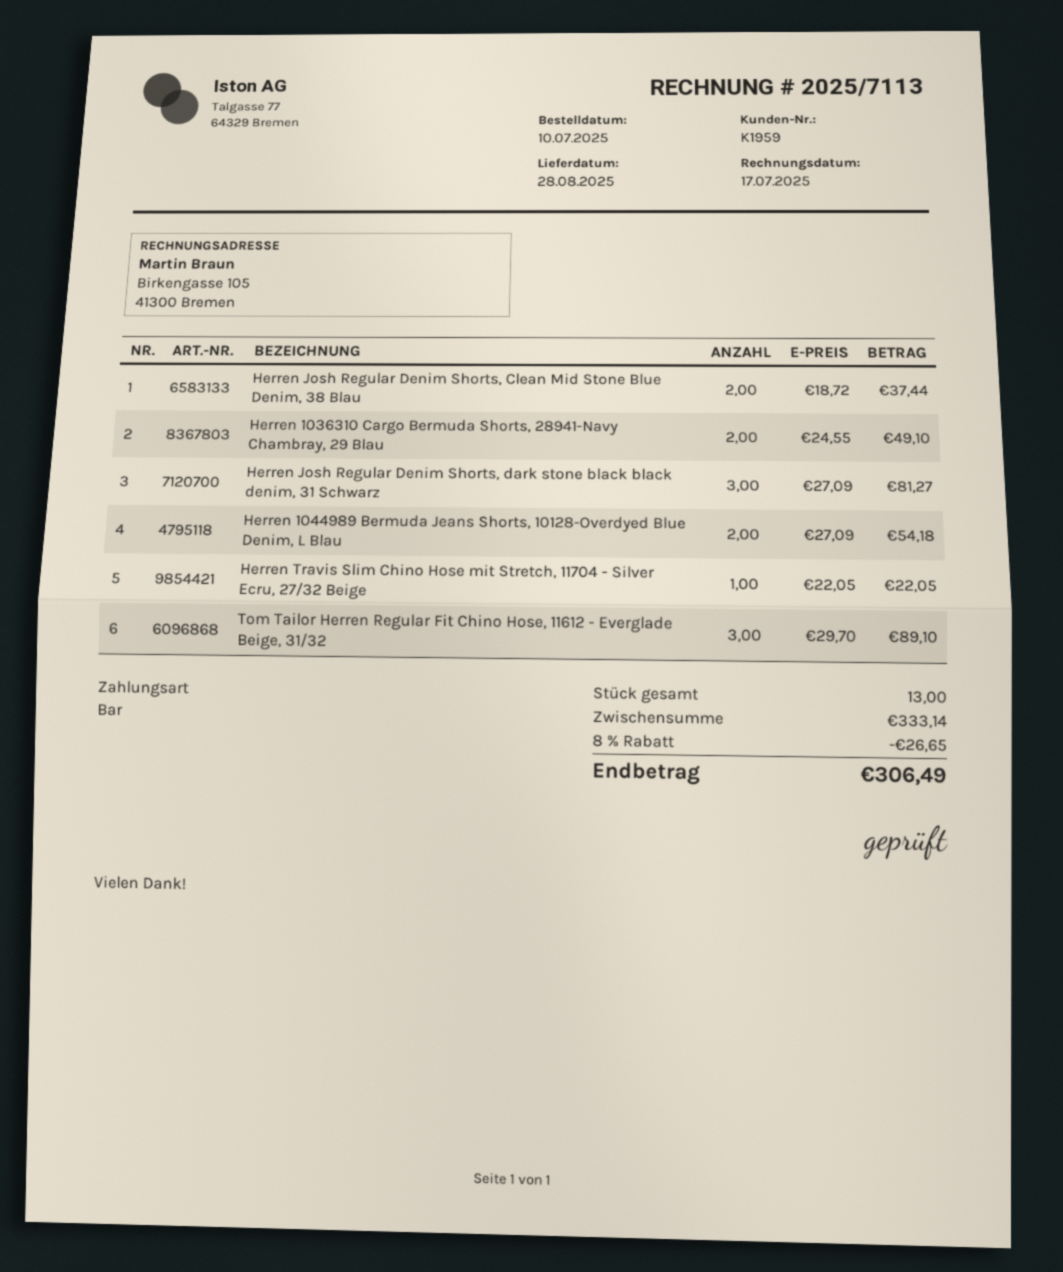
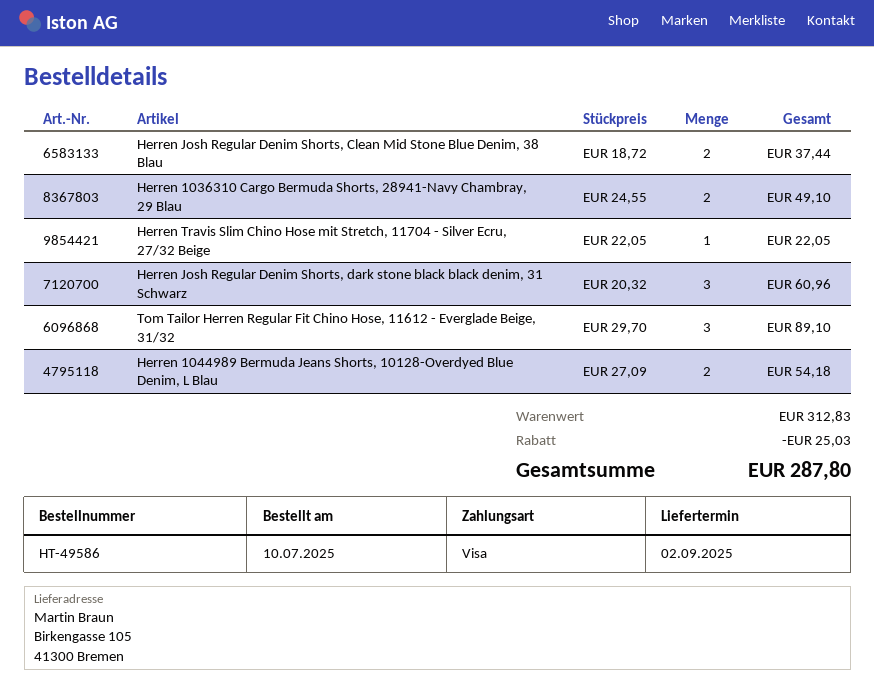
delivery date: 2025-08-28 -> 2025-09-02
payment method: cash -> Visa
Herren Josh Regular Denim Shorts, dark stone black black denim, 31 Schwarz: 3 x 27.09 = 81.27 -> 3 x 20.32 = 60.96
subtotal: 333.14 -> 312.83
discount: 26.65 -> 25.03
total: 306.49 -> 287.80

